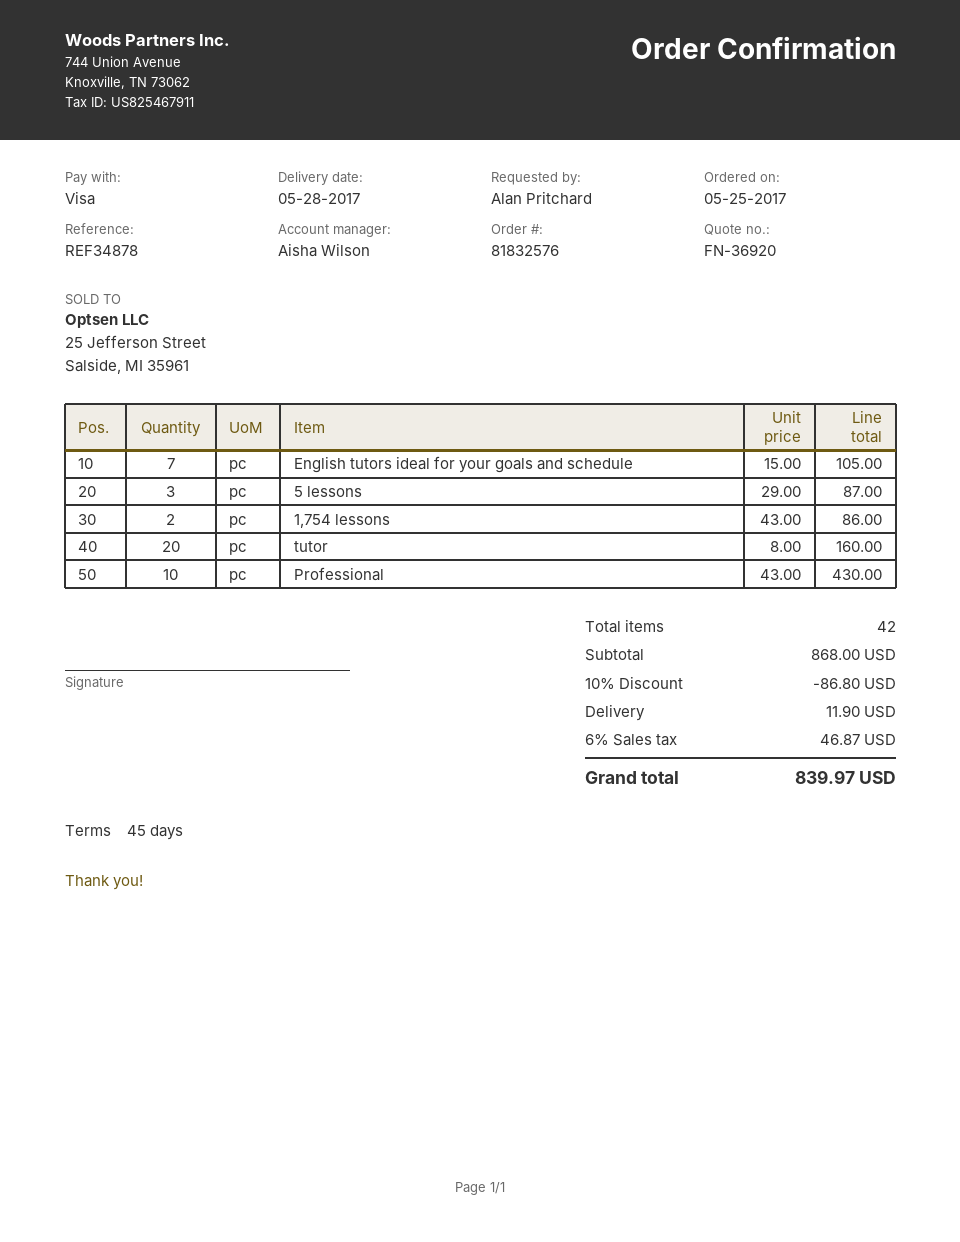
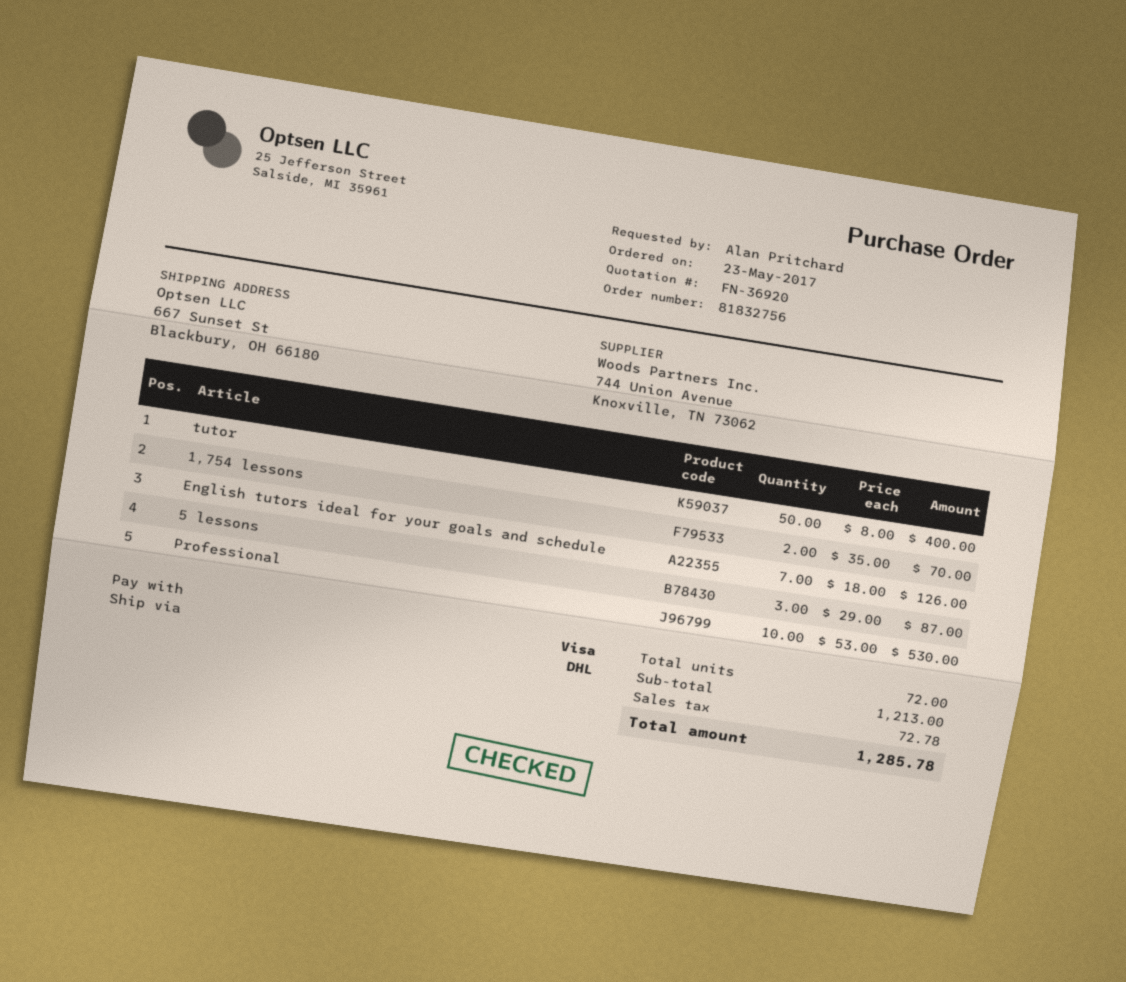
order number: 81832576 -> 81832756
order date: 2017-05-25 -> 2017-05-23
English tutors ideal for your goals and schedule: 7 x 15.00 = 105.00 -> 7 x 18.00 = 126.00
1,754 lessons: 2 x 43.00 = 86.00 -> 2 x 35.00 = 70.00
tutor: 20 x 8.00 = 160.00 -> 50 x 8.00 = 400.00
Professional: 10 x 43.00 = 430.00 -> 10 x 53.00 = 530.00
total quantity: 42 -> 72
subtotal: 868.00 -> 1213.00
discount: 10% = 86.80 -> none
shipping: 11.90 -> none
tax: 46.87 -> 72.78
total: 839.97 -> 1285.78

